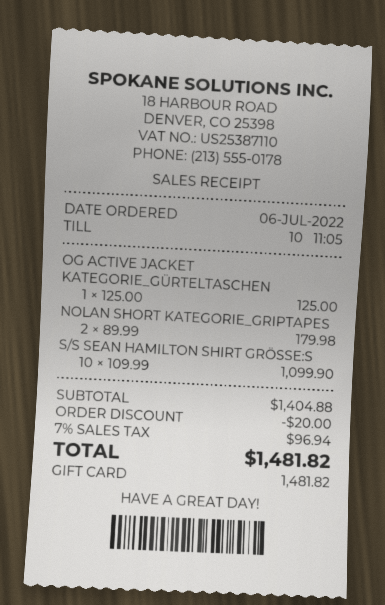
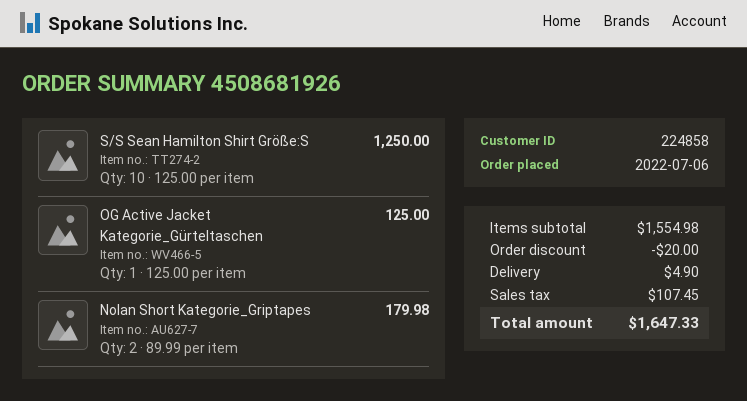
S/S SEAN HAMILTON SHIRT GRÖSSE:S: 10 x 109.99 = 1099.90 -> 10 x 125.00 = 1250.00
subtotal: 1404.88 -> 1554.98
shipping: none -> 4.90
tax: 96.94 -> 107.45
total: 1481.82 -> 1647.33

